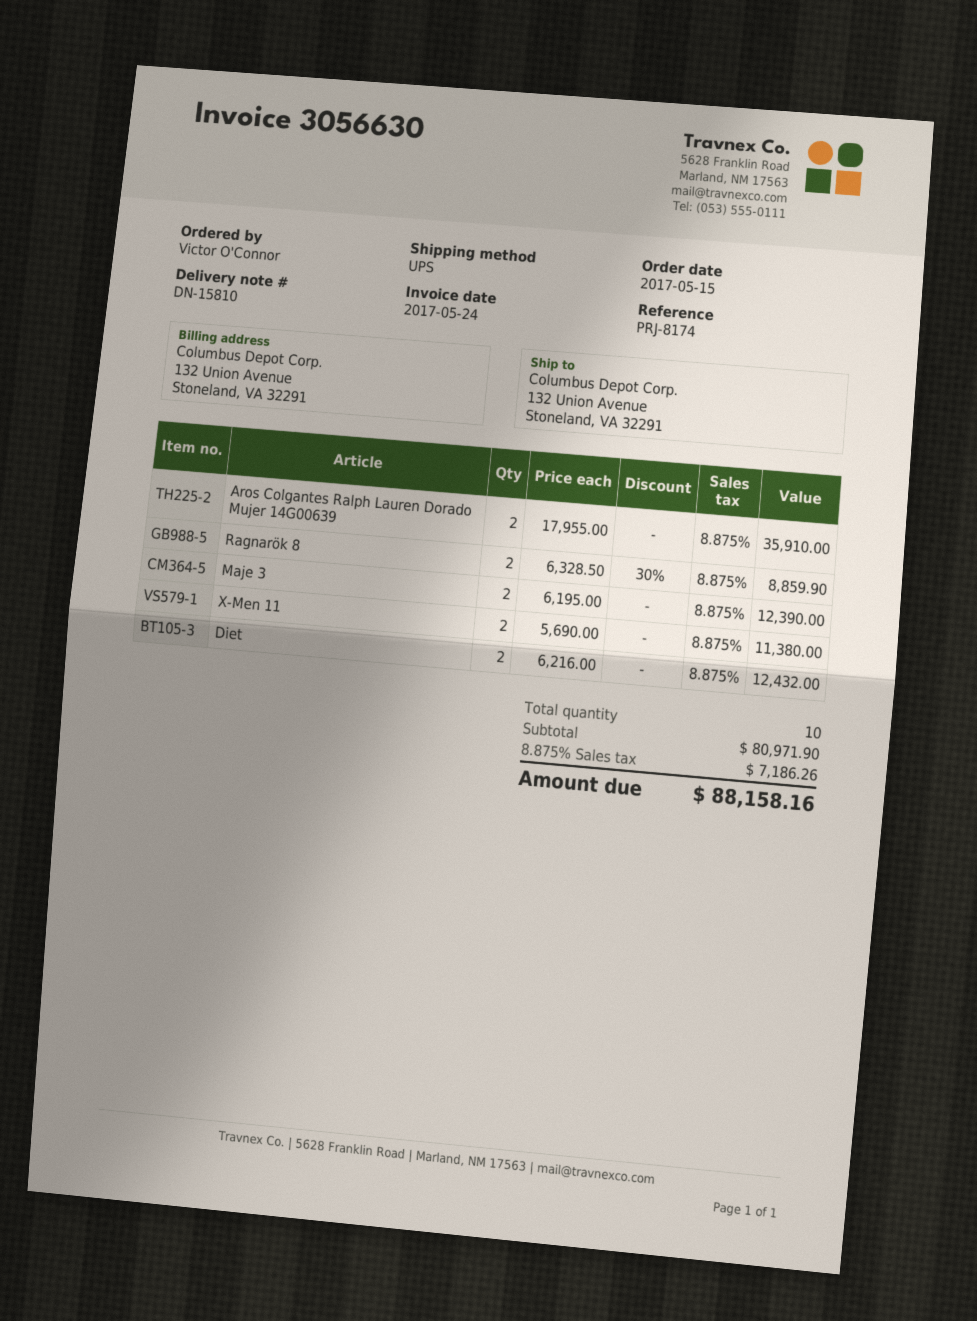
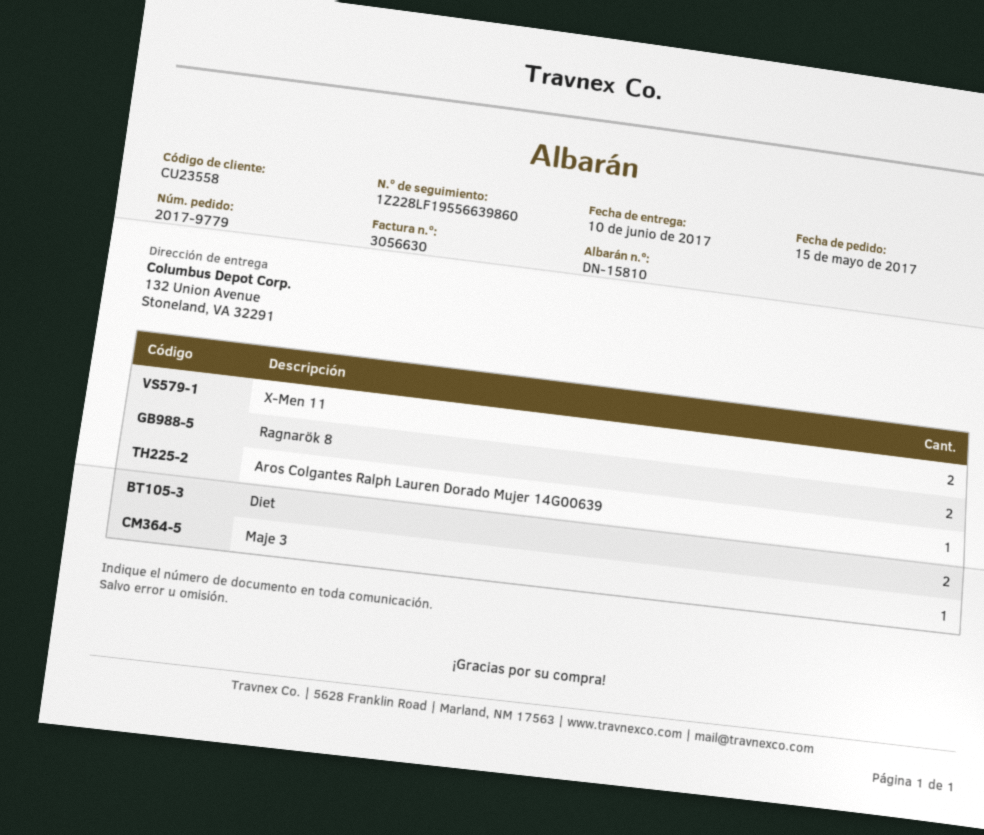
Aros Colgantes Ralph Lauren Dorado Mujer 14G00639: 2 -> 1
Maje 3: 2 -> 1

